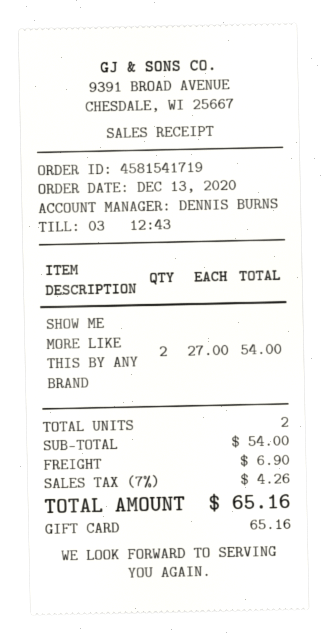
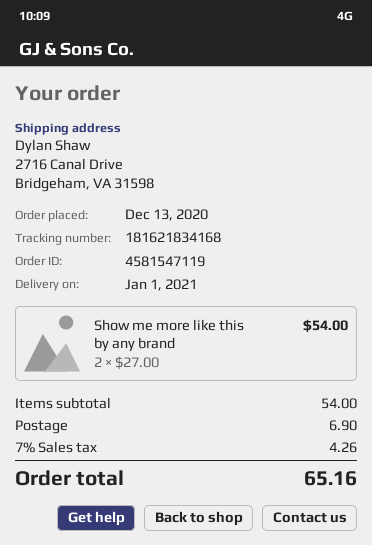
order number: 4581541719 -> 4581547119

